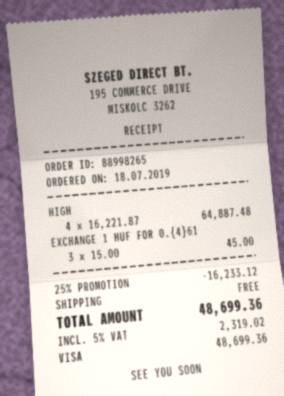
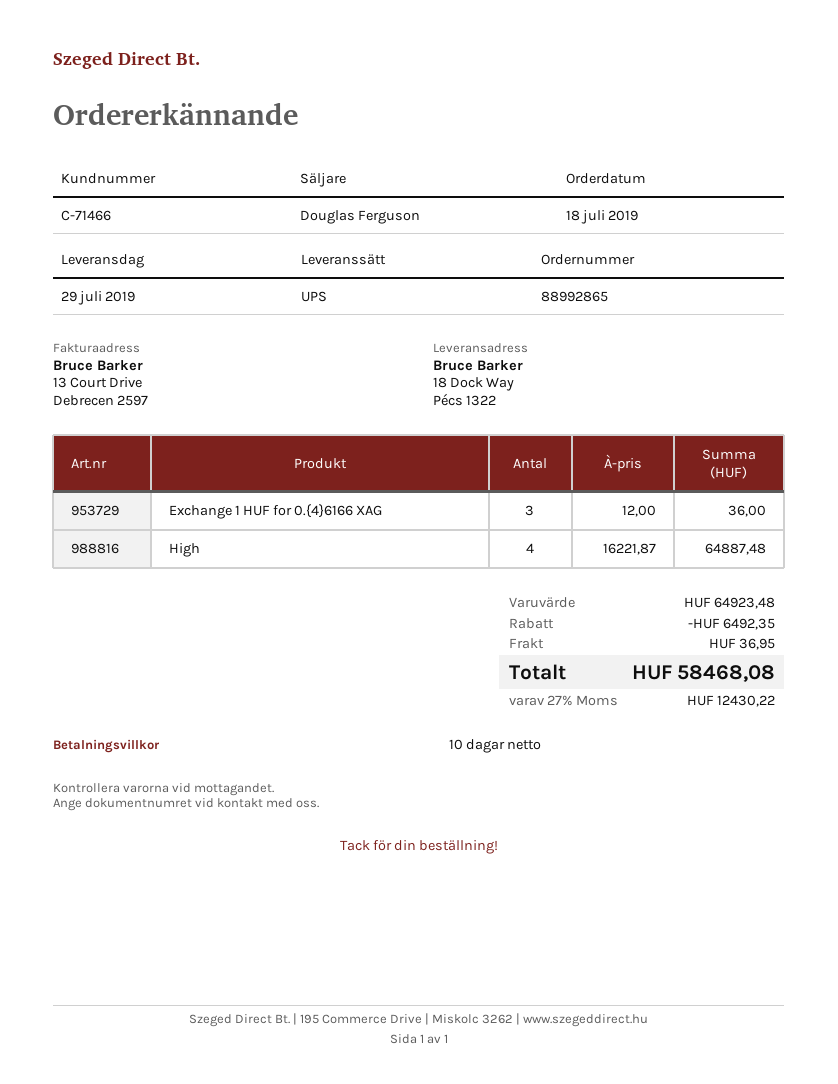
order number: 88998265 -> 88992865
EXCHANGE 1 HUF FOR 0.{4}61: 3 x 15.00 = 45.00 -> 3 x 12.00 = 36.00
discount: 16233.12 -> 6492.35
shipping: 0.00 -> 36.95
tax: 5% = 2319.02 -> 27% = 12430.22
total: 48699.36 -> 58468.08

